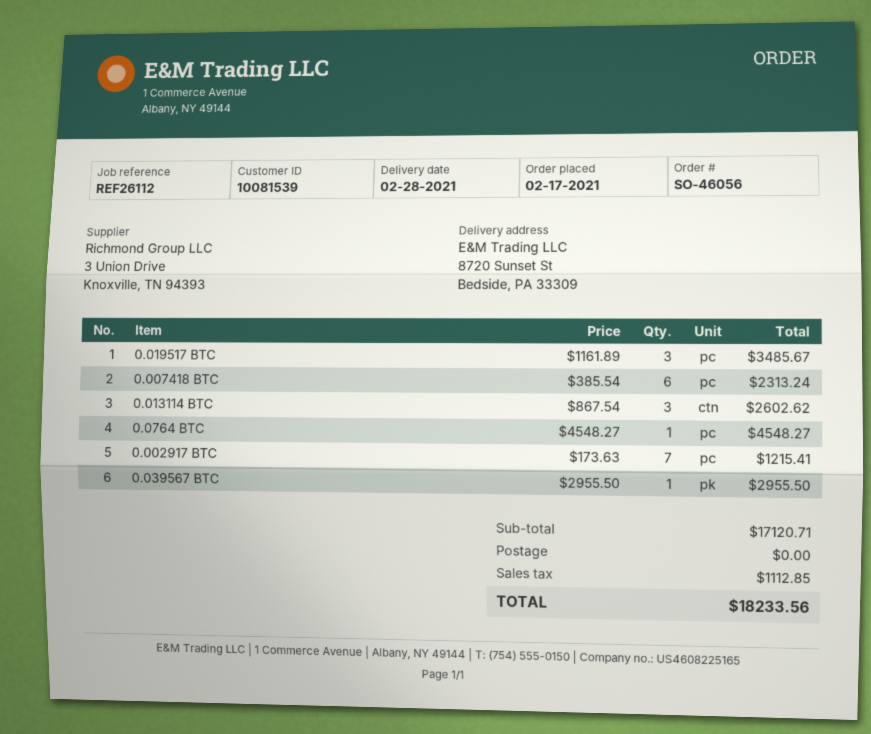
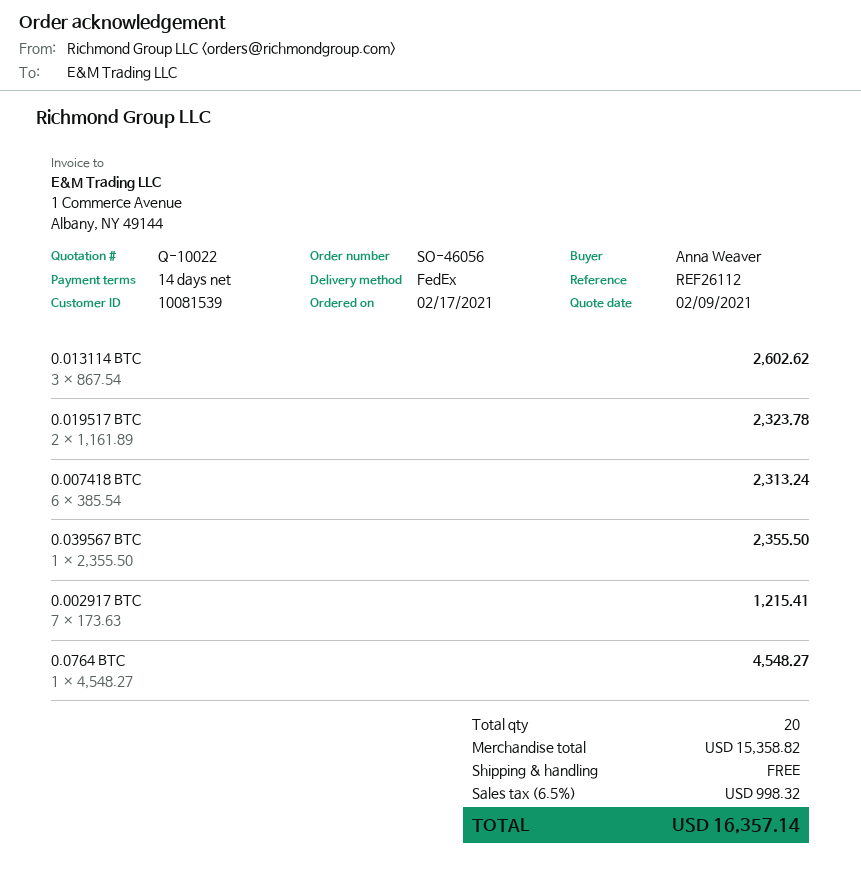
0.019517 BTC: 3 x 1161.89 = 3485.67 -> 2 x 1161.89 = 2323.78
0.039567 BTC: 1 x 2955.50 = 2955.50 -> 1 x 2355.50 = 2355.50
subtotal: 17120.71 -> 15358.82
tax: 1112.85 -> 998.32
total: 18233.56 -> 16357.14

